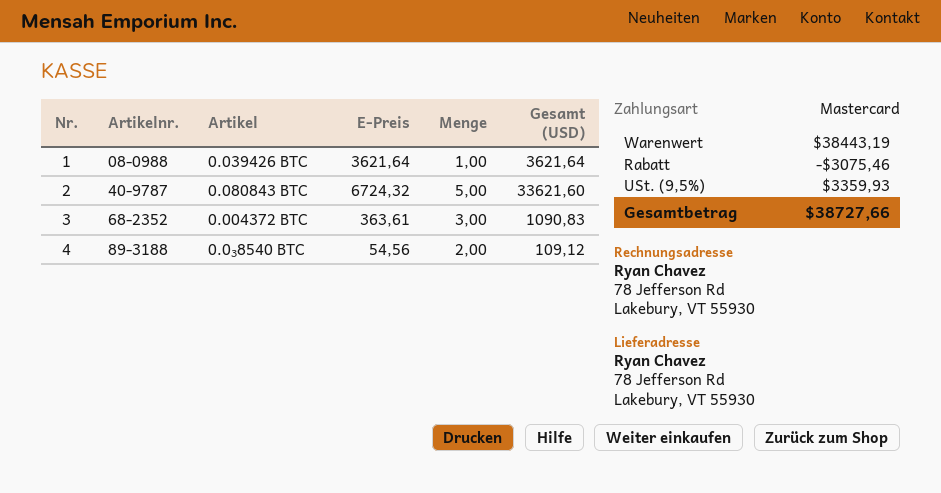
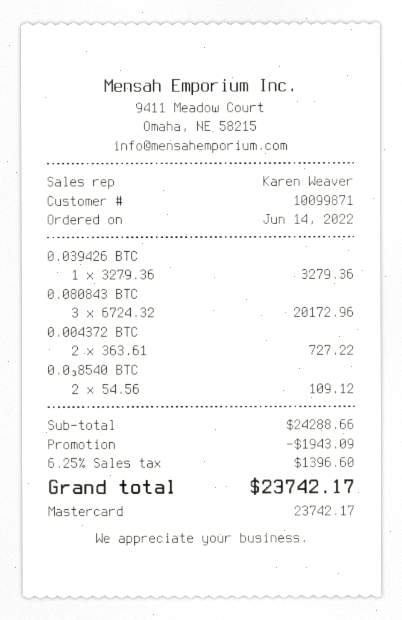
0.039426 BTC: 1 x 3621.64 = 3621.64 -> 1 x 3279.36 = 3279.36
0.080843 BTC: 5 x 6724.32 = 33621.60 -> 3 x 6724.32 = 20172.96
0.004372 BTC: 3 x 363.61 = 1090.83 -> 2 x 363.61 = 727.22
subtotal: 38443.19 -> 24288.66
discount: 3075.46 -> 1943.09
tax: 9.5% = 3359.93 -> 6.25% = 1396.60
total: 38727.66 -> 23742.17

